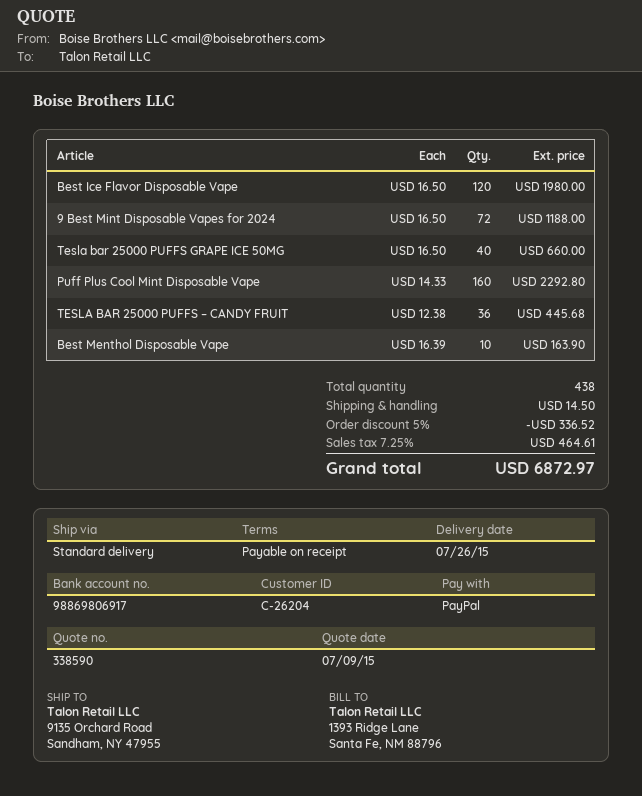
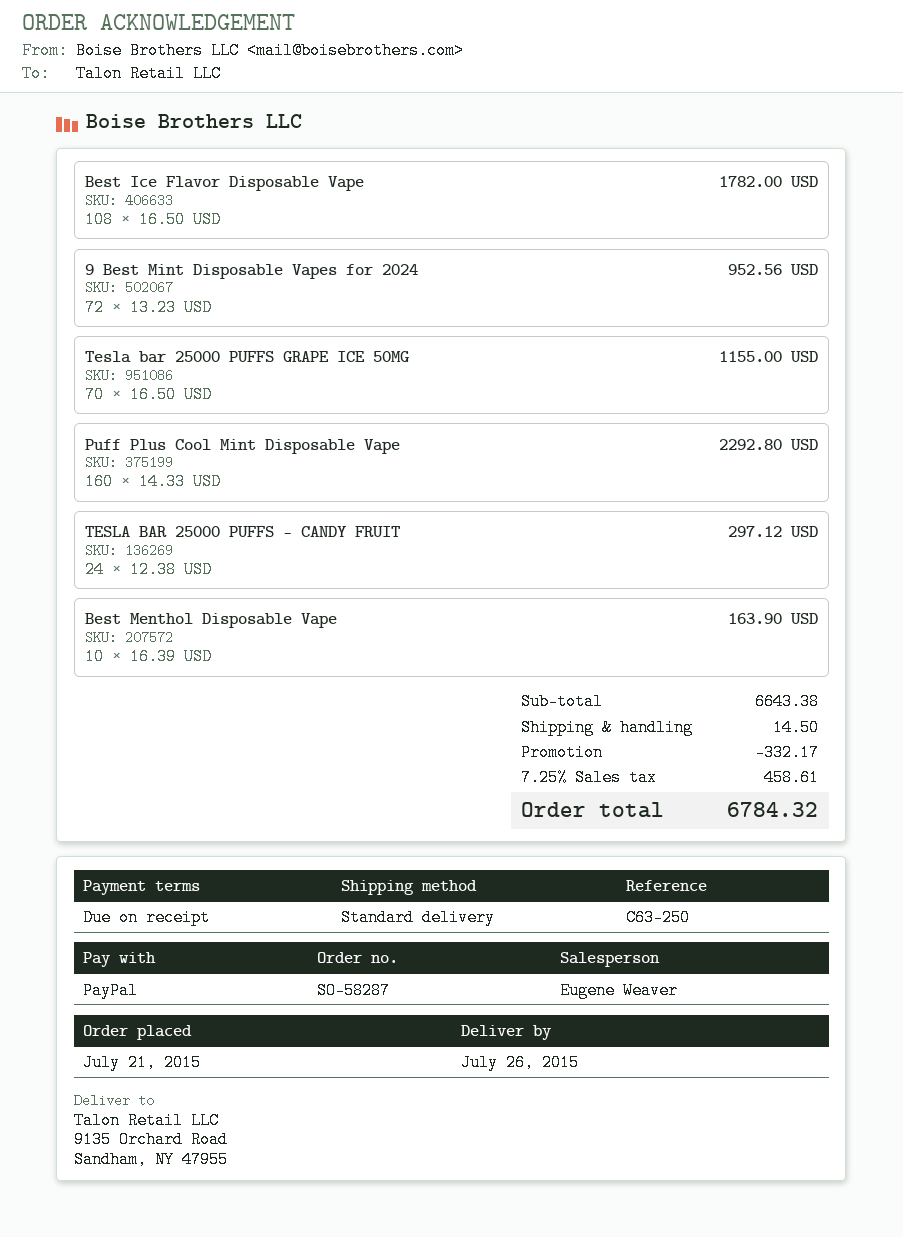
Best Ice Flavor Disposable Vape: 120 x 16.50 = 1980.00 -> 108 x 16.50 = 1782.00
9 Best Mint Disposable Vapes for 2024: 72 x 16.50 = 1188.00 -> 72 x 13.23 = 952.56
Tesla bar 25000 PUFFS GRAPE ICE 50MG: 40 x 16.50 = 660.00 -> 70 x 16.50 = 1155.00
TESLA BAR 25000 PUFFS – CANDY FRUIT: 36 x 12.38 = 445.68 -> 24 x 12.38 = 297.12
discount: 336.52 -> 332.17
tax: 7.25% = 464.61 -> 7.25% = 458.61
total: 6872.97 -> 6784.32

